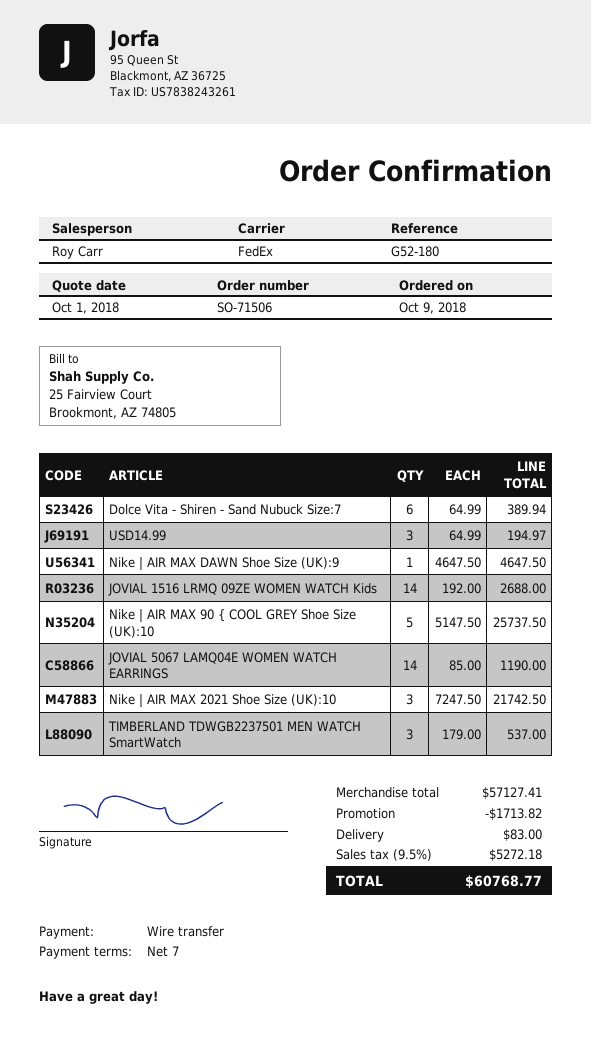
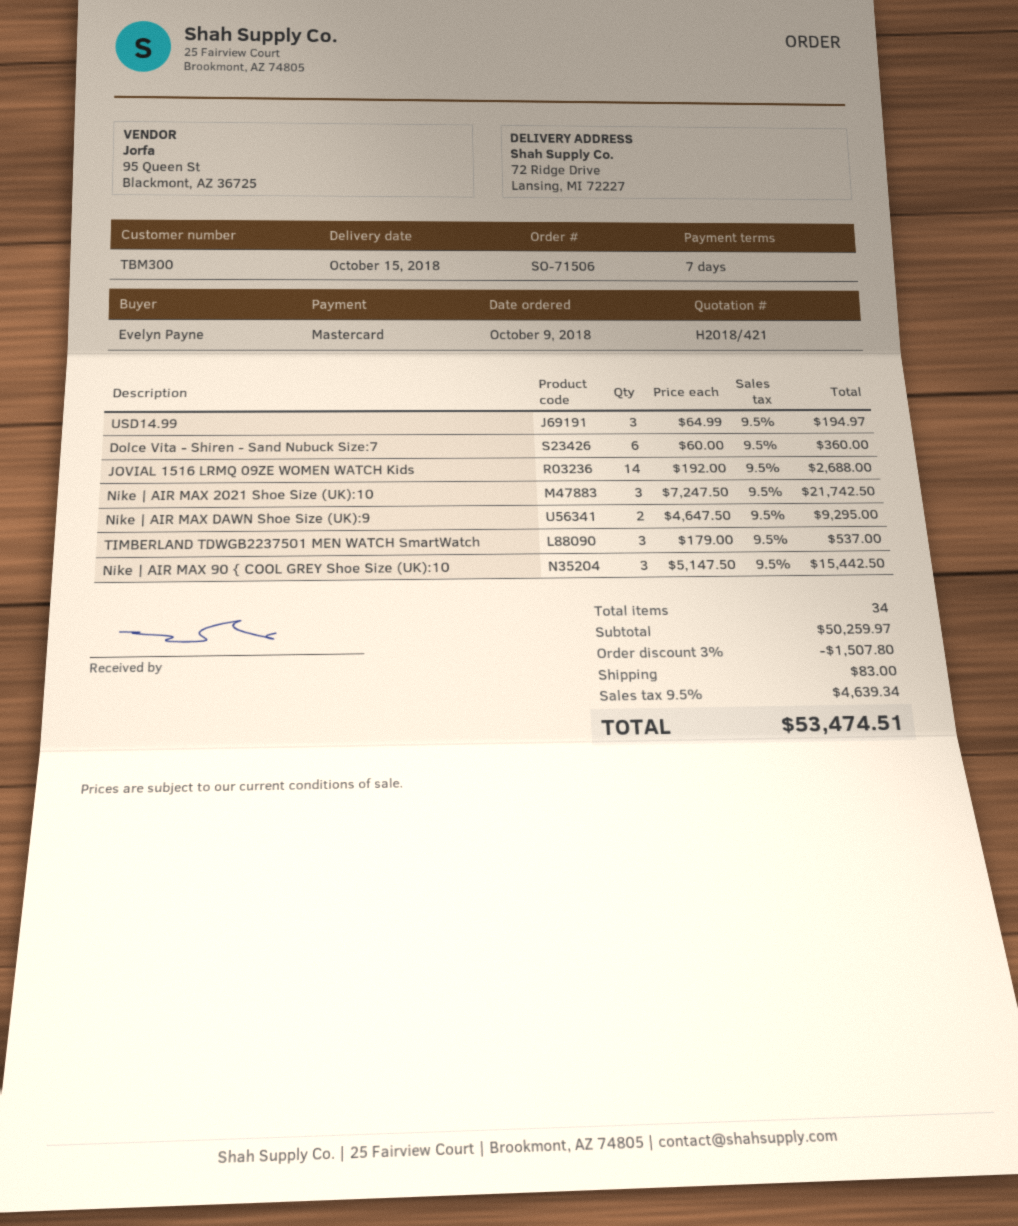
payment method: bank transfer -> Mastercard
Dolce Vita - Shiren - Sand Nubuck Size:7: 6 x 64.99 = 389.94 -> 6 x 60.00 = 360.00
Nike | AIR MAX DAWN Shoe Size (UK):9: 1 x 4647.50 = 4647.50 -> 2 x 4647.50 = 9295.00
Nike | AIR MAX 90 { COOL GREY Shoe Size (UK):10: 5 x 5147.50 = 25737.50 -> 3 x 5147.50 = 15442.50
JOVIAL 5067 LAMQ04E WOMEN WATCH EARRINGS: 14 x 85.00 = 1190.00 -> none
subtotal: 57127.41 -> 50259.97
discount: 1713.82 -> 1507.80
tax: 9.5% = 5272.18 -> 9.5% = 4639.34
total: 60768.77 -> 53474.51

